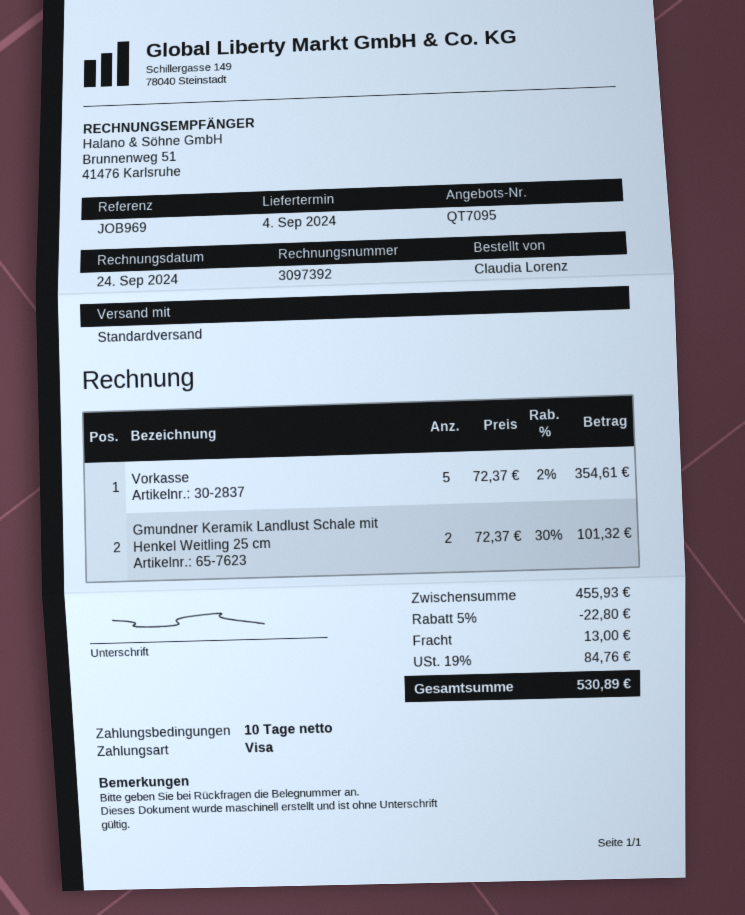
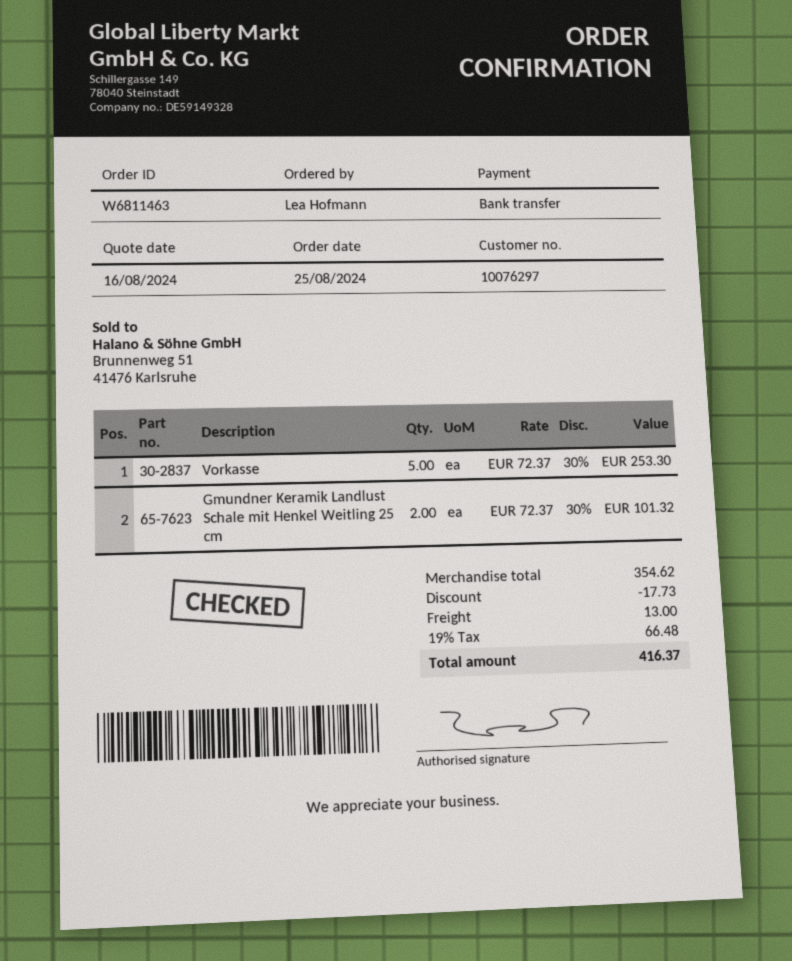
ordered by: Claudia Lorenz -> Lea Hofmann
payment method: Visa -> bank transfer
Vorkasse: 5 x 72.37 - 2% = 354.61 -> 5 x 72.37 - 30% = 253.30
subtotal: 455.93 -> 354.62
discount: 22.80 -> 17.73
tax: 19% = 84.76 -> 19% = 66.48
total: 530.89 -> 416.37

